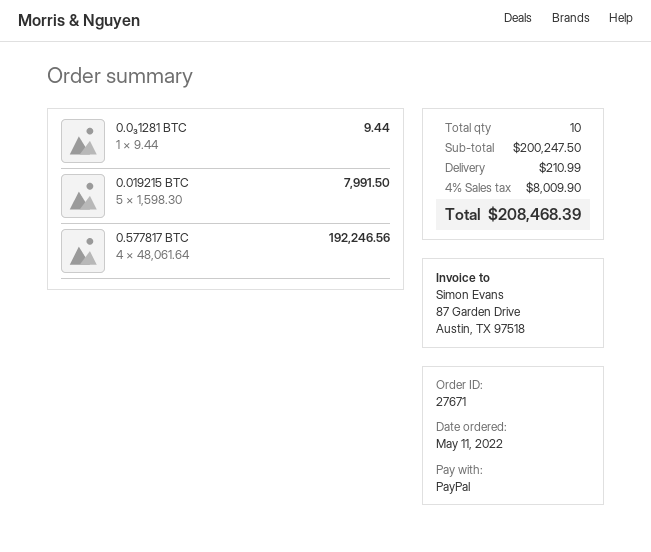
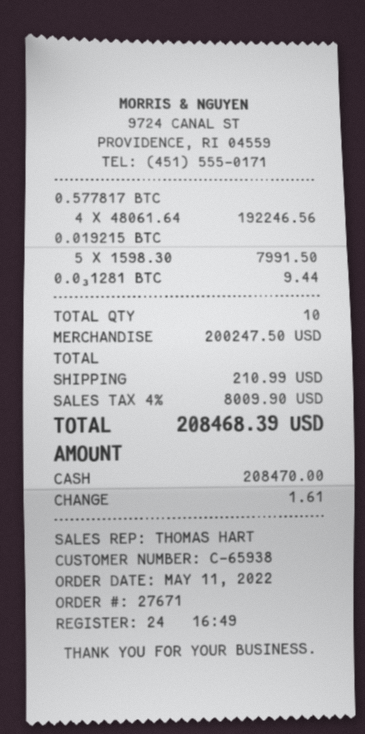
payment method: PayPal -> cash

